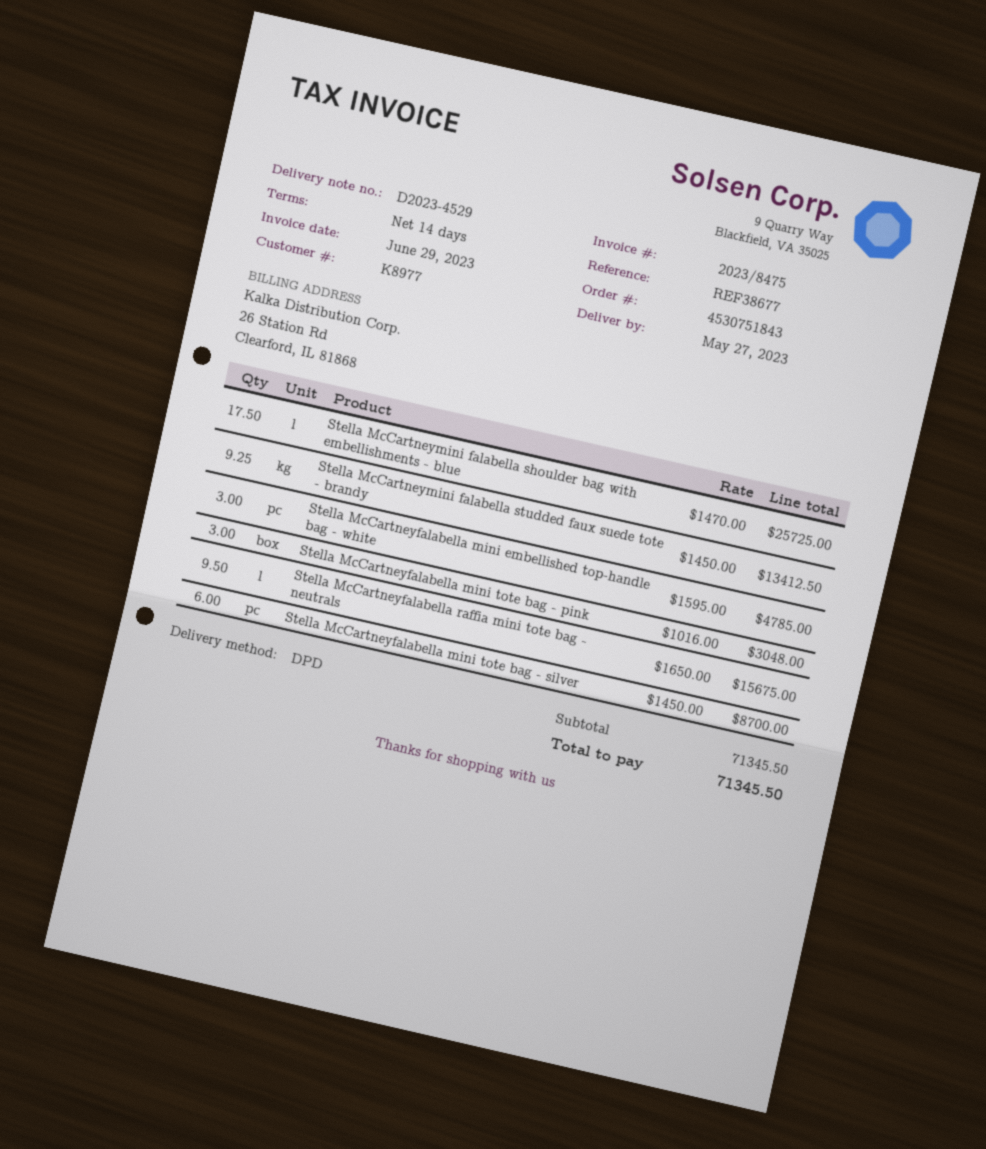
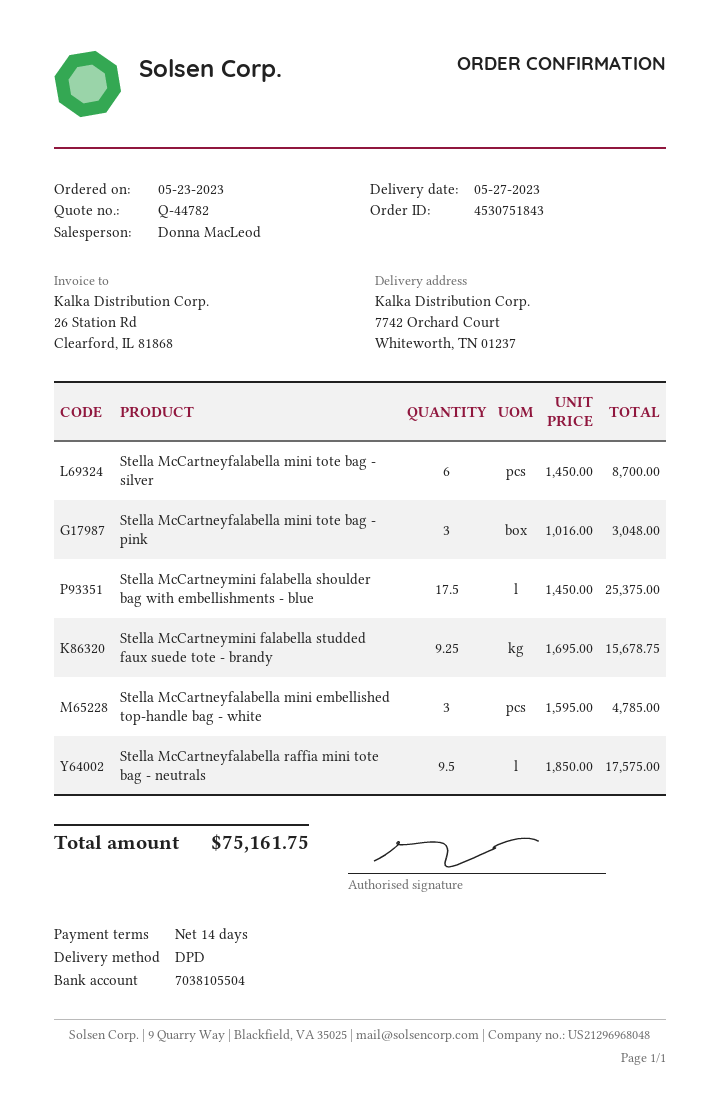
Stella McCartneymini falabella shoulder bag with embellishments - blue: 17.5 x 1470.00 = 25725.00 -> 17.5 x 1450.00 = 25375.00
Stella McCartneymini falabella studded faux suede tote - brandy: 9.25 x 1450.00 = 13412.50 -> 9.25 x 1695.00 = 15678.75
Stella McCartneyfalabella raffia mini tote bag - neutrals: 9.5 x 1650.00 = 15675.00 -> 9.5 x 1850.00 = 17575.00
total: 71345.50 -> 75161.75

